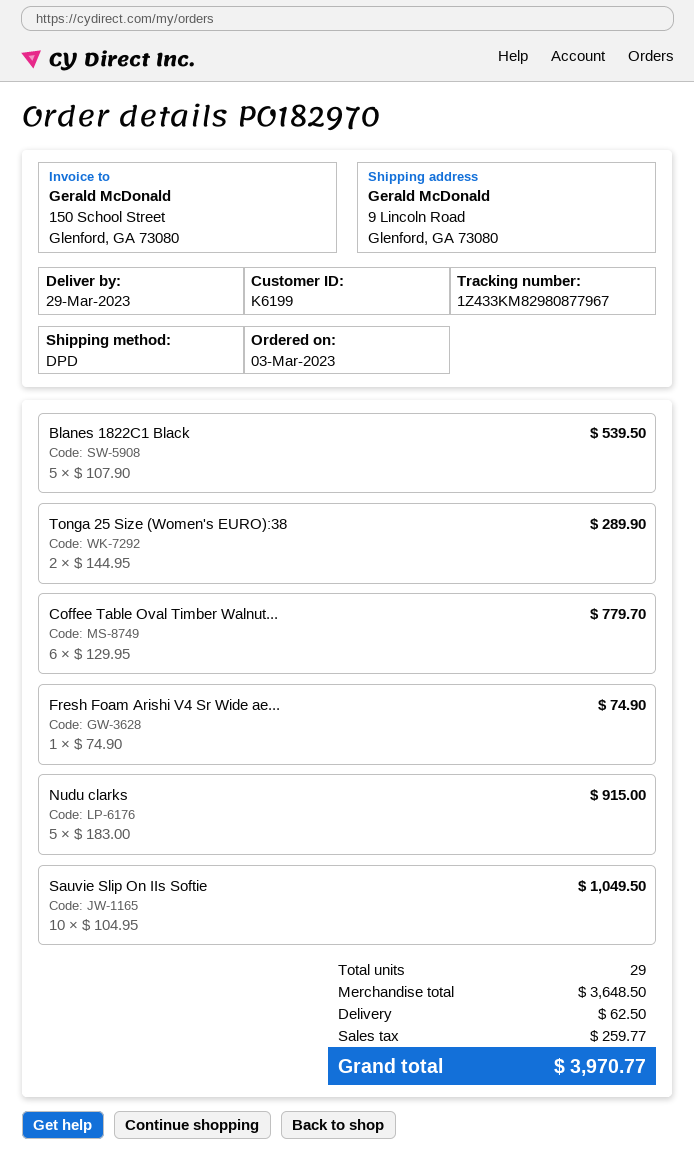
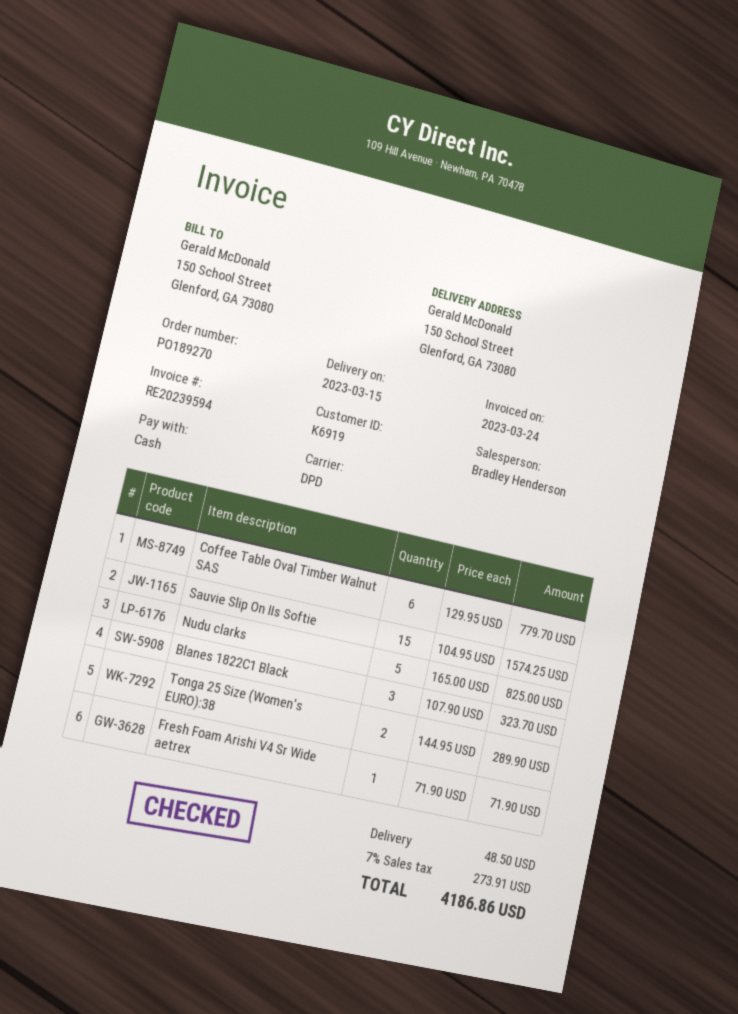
order number: PO182970 -> PO189270
delivery date: 2023-03-29 -> 2023-03-15
customer number: K6199 -> K6919
ship to: 9 Lincoln Road, Glenford, GA 73080 -> 150 School Street, Glenford, GA 73080
Blanes 1822C1 Black: 5 x 107.90 = 539.50 -> 3 x 107.90 = 323.70
Fresh Foam Arishi V4 Sr Wide ae...: 1 x 74.90 = 74.90 -> 1 x 71.90 = 71.90
Nudu clarks: 5 x 183.00 = 915.00 -> 5 x 165.00 = 825.00
Sauvie Slip On IIs Softie: 10 x 104.95 = 1049.50 -> 15 x 104.95 = 1574.25
shipping: 62.50 -> 48.50
tax: 259.77 -> 273.91
total: 3970.77 -> 4186.86

